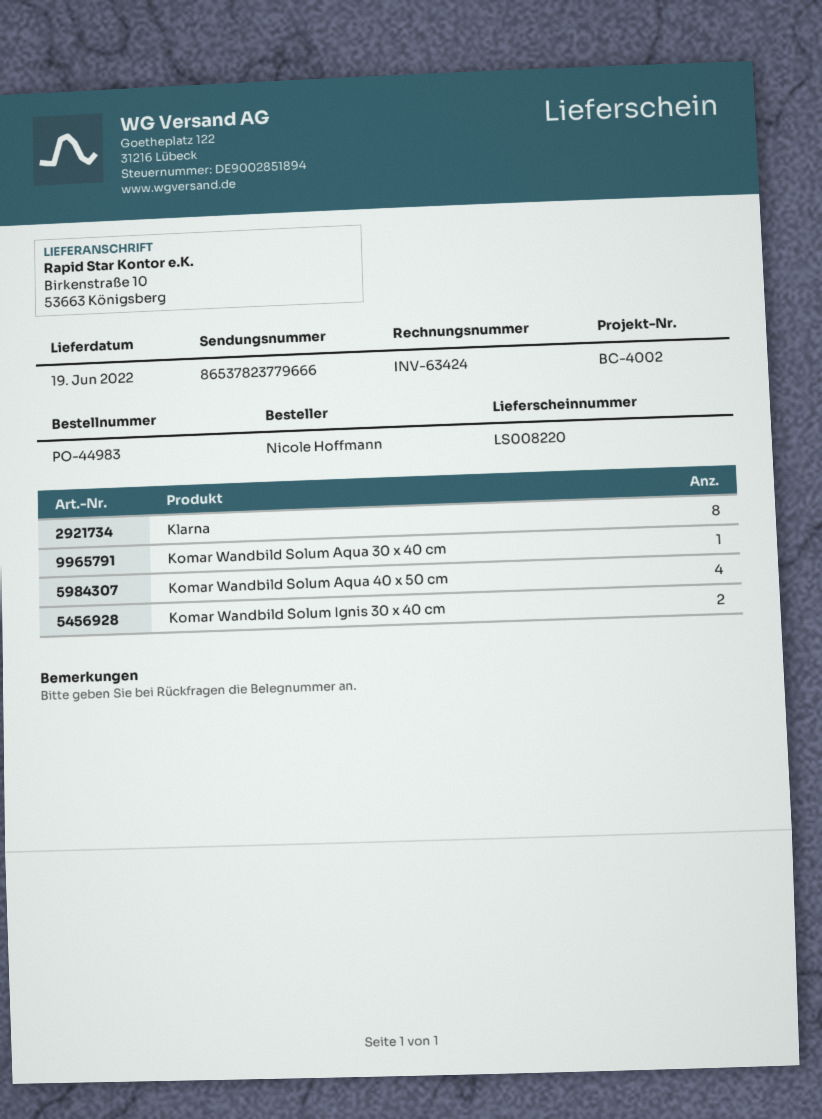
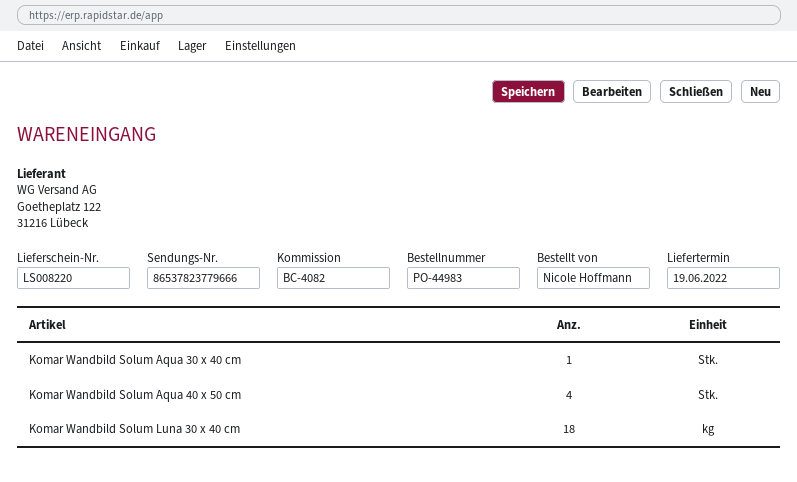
reference: BC-4002 -> BC-4082
Klarna: 8 -> none
Komar Wandbild Solum Ignis 30 x 40 cm: 2 -> none
Komar Wandbild Solum Luna 30 x 40 cm: none -> 18

